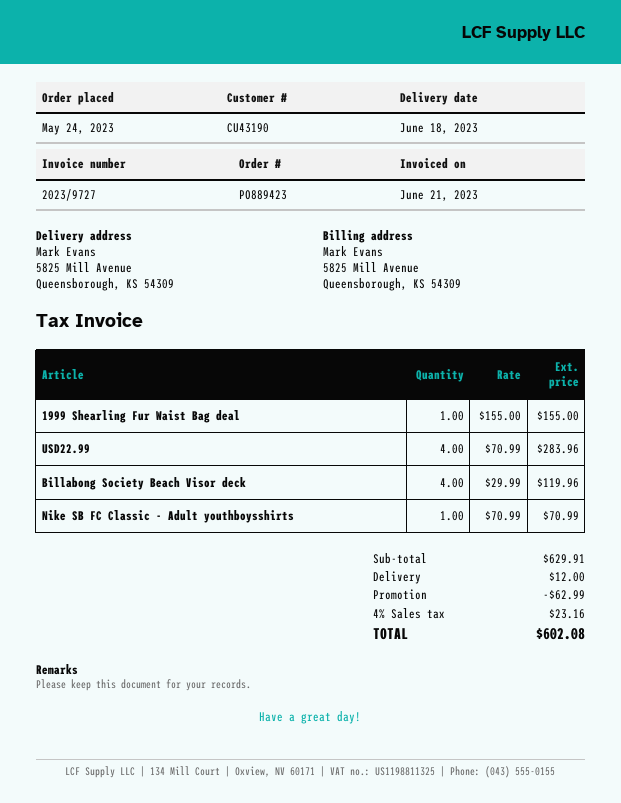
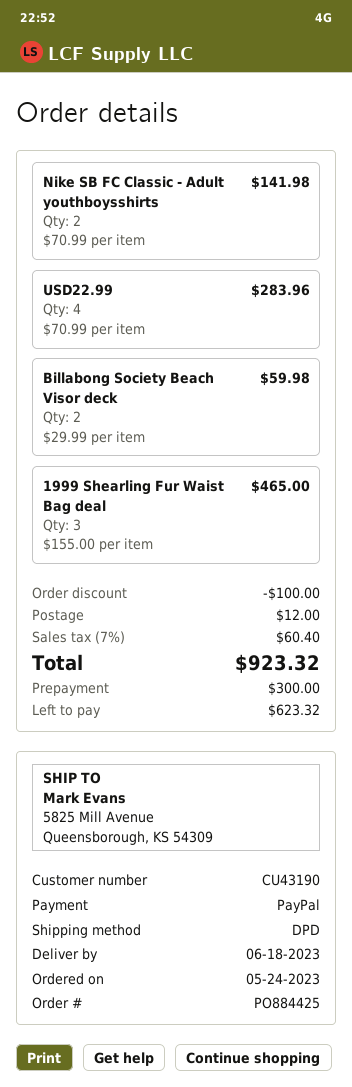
order number: PO889423 -> PO884425
1999 Shearling Fur Waist Bag deal: 1 x 155.00 = 155.00 -> 3 x 155.00 = 465.00
Billabong Society Beach Visor deck: 4 x 29.99 = 119.96 -> 2 x 29.99 = 59.98
Nike SB FC Classic - Adult youthboysshirts: 1 x 70.99 = 70.99 -> 2 x 70.99 = 141.98
discount: 62.99 -> 100.00
tax: 4% = 23.16 -> 7% = 60.40
total: 602.08 -> 923.32

